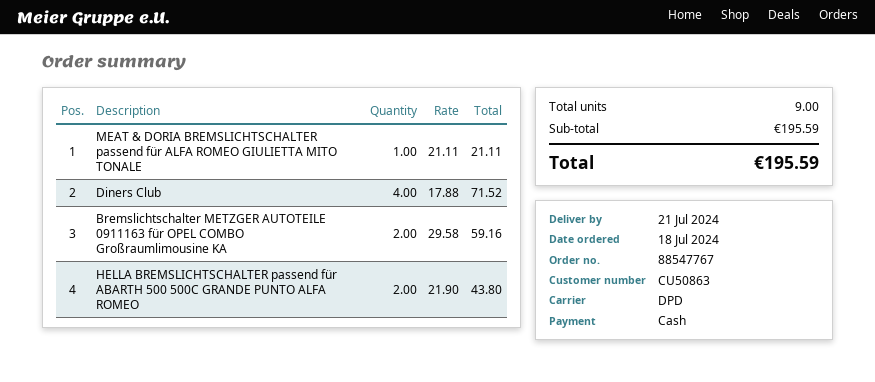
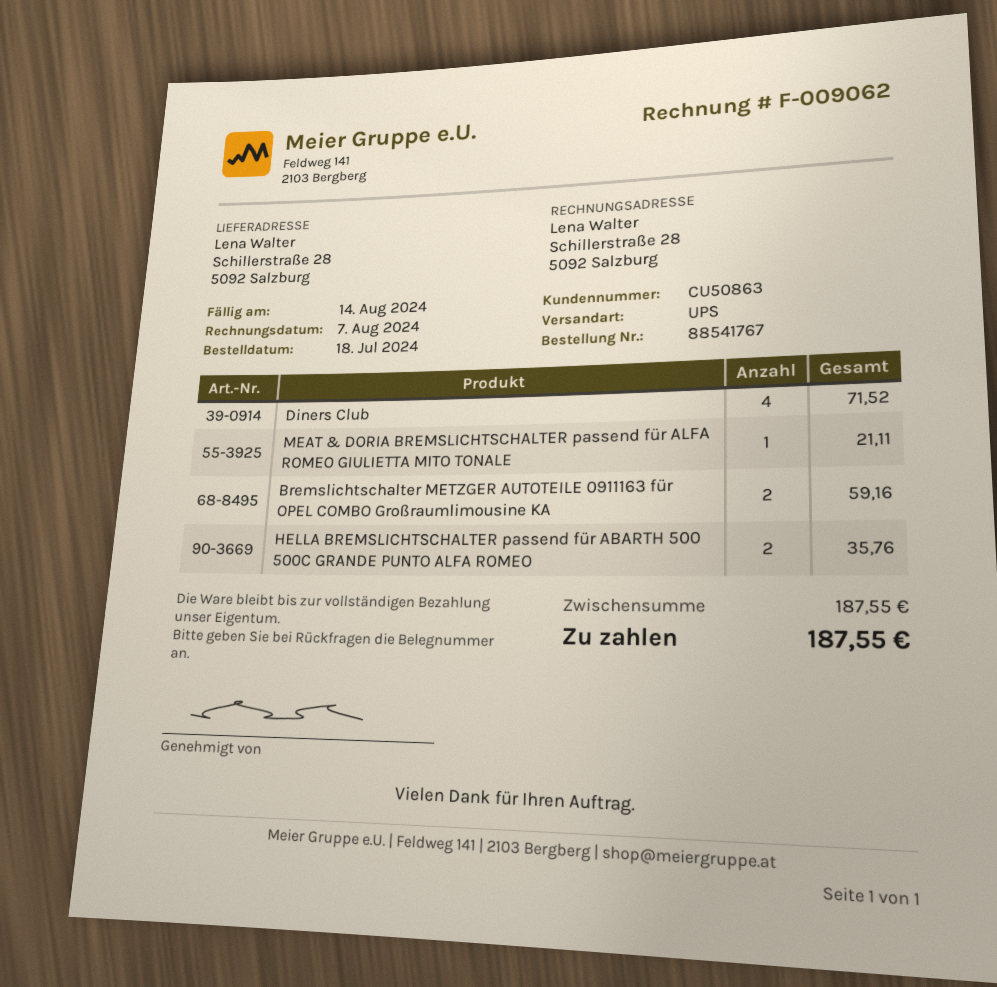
order number: 88547767 -> 88541767
shipping method: DPD -> UPS
HELLA BREMSLICHTSCHALTER passend für ABARTH 500 500C GRANDE PUNTO ALFA ROMEO: 2 for 43.80 -> 2 for 35.76
subtotal: 195.59 -> 187.55
total: 195.59 -> 187.55

